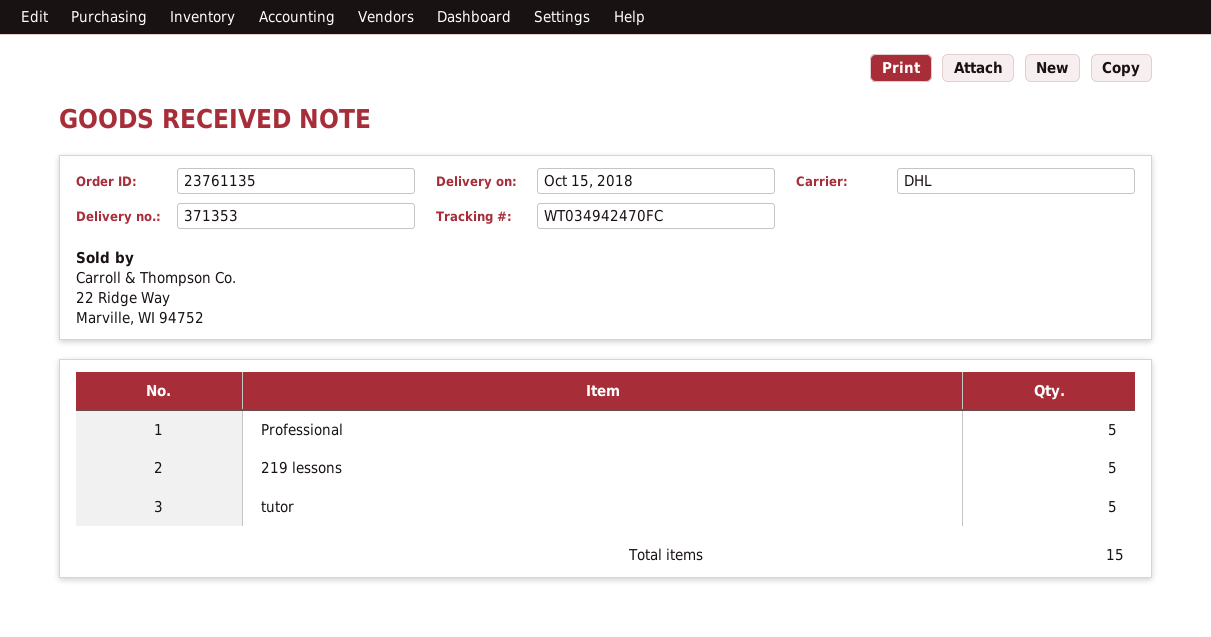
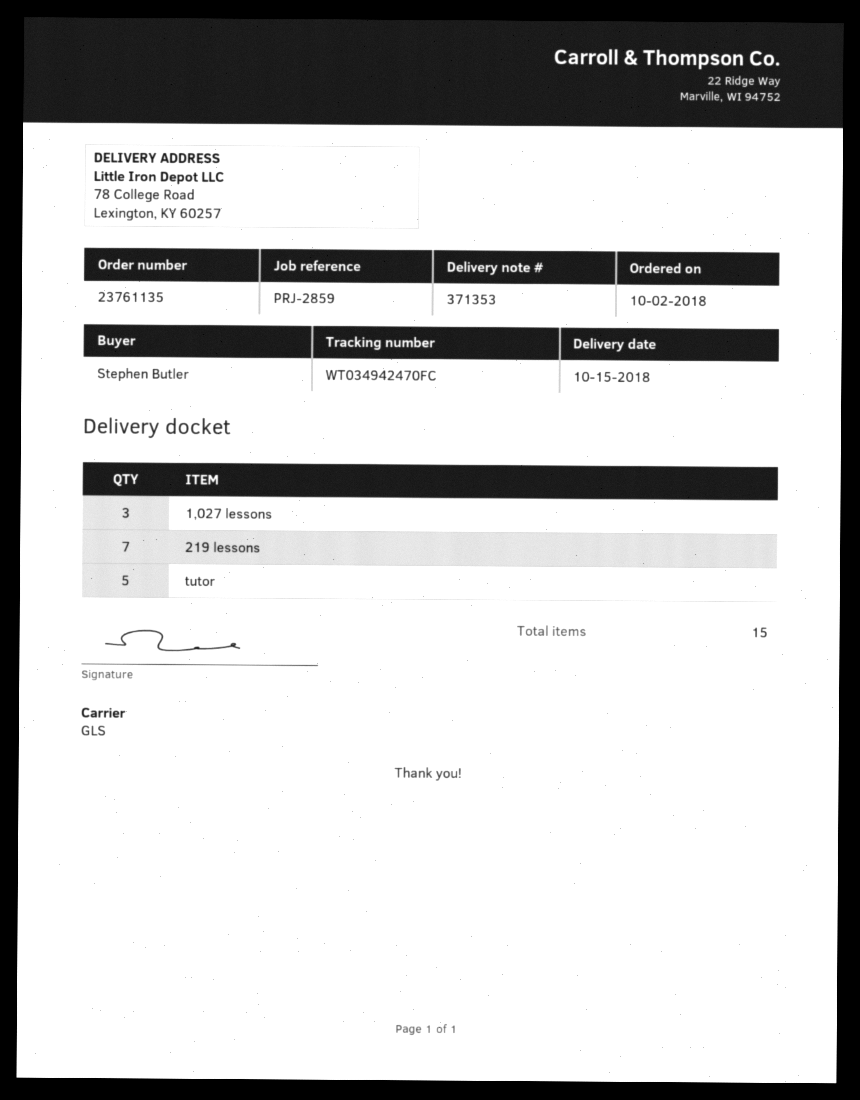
shipping method: DHL -> GLS
Professional: 5 -> none
219 lessons: 5 -> 7
1,027 lessons: none -> 3

